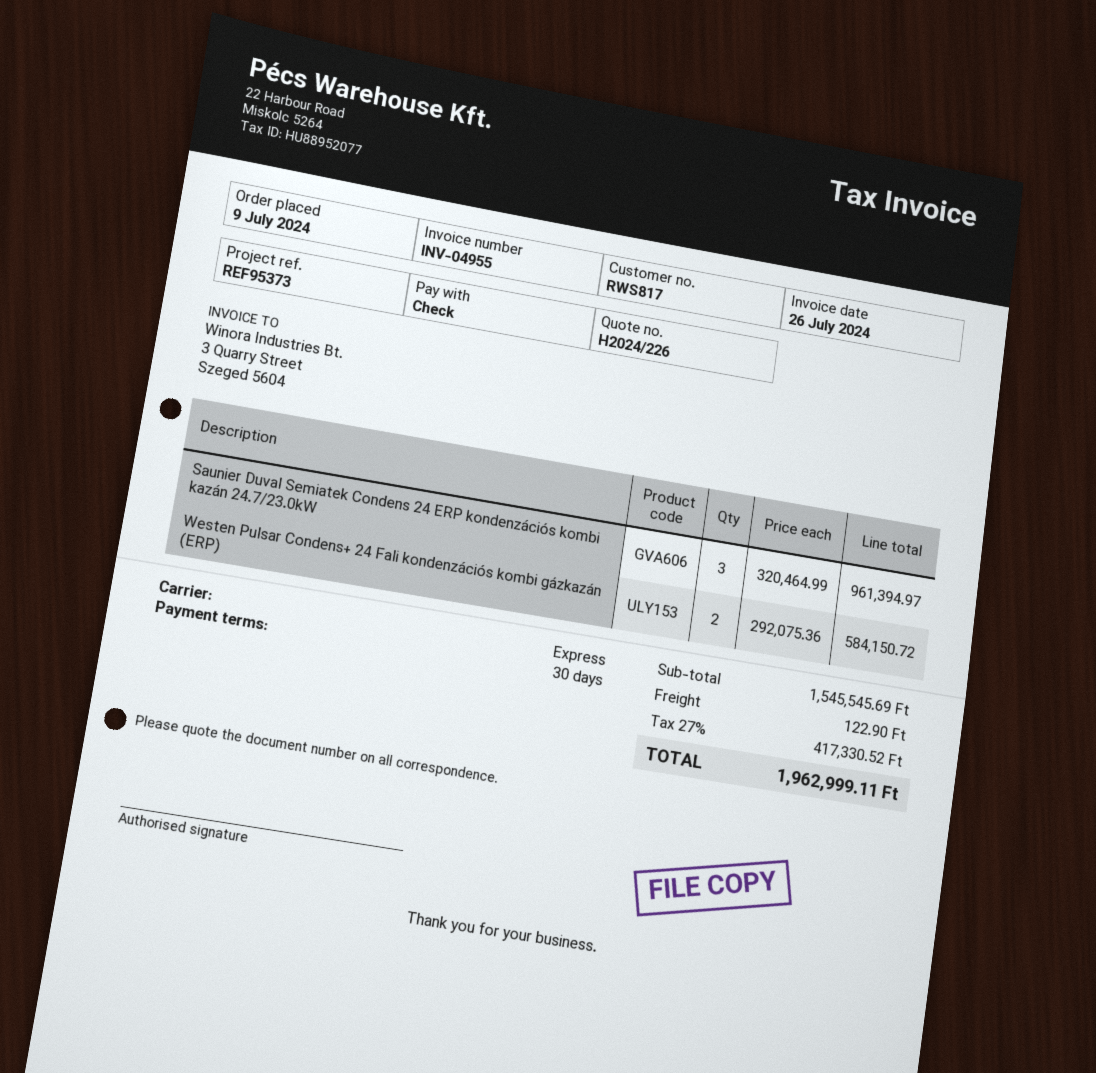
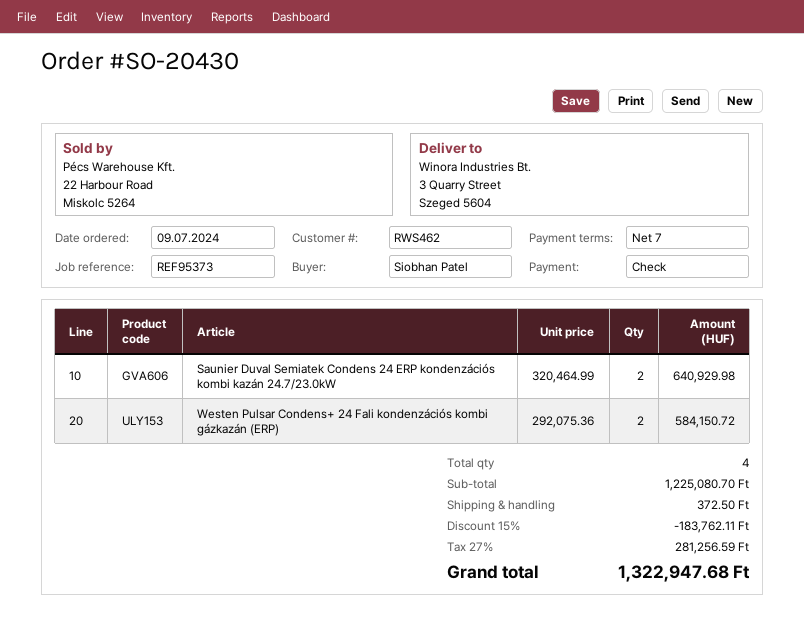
payment terms: 30 days -> 7 days
customer number: RWS817 -> RWS462
Saunier Duval Semiatek Condens 24 ERP kondenzációs kombi kazán 24.7/23.0kW: 3 x 320464.99 = 961394.97 -> 2 x 320464.99 = 640929.98
subtotal: 1545545.69 -> 1225080.70
discount: none -> 15% = 183762.11
shipping: 122.90 -> 372.50
tax: 27% = 417330.52 -> 27% = 281256.59
total: 1962999.11 -> 1322947.68

